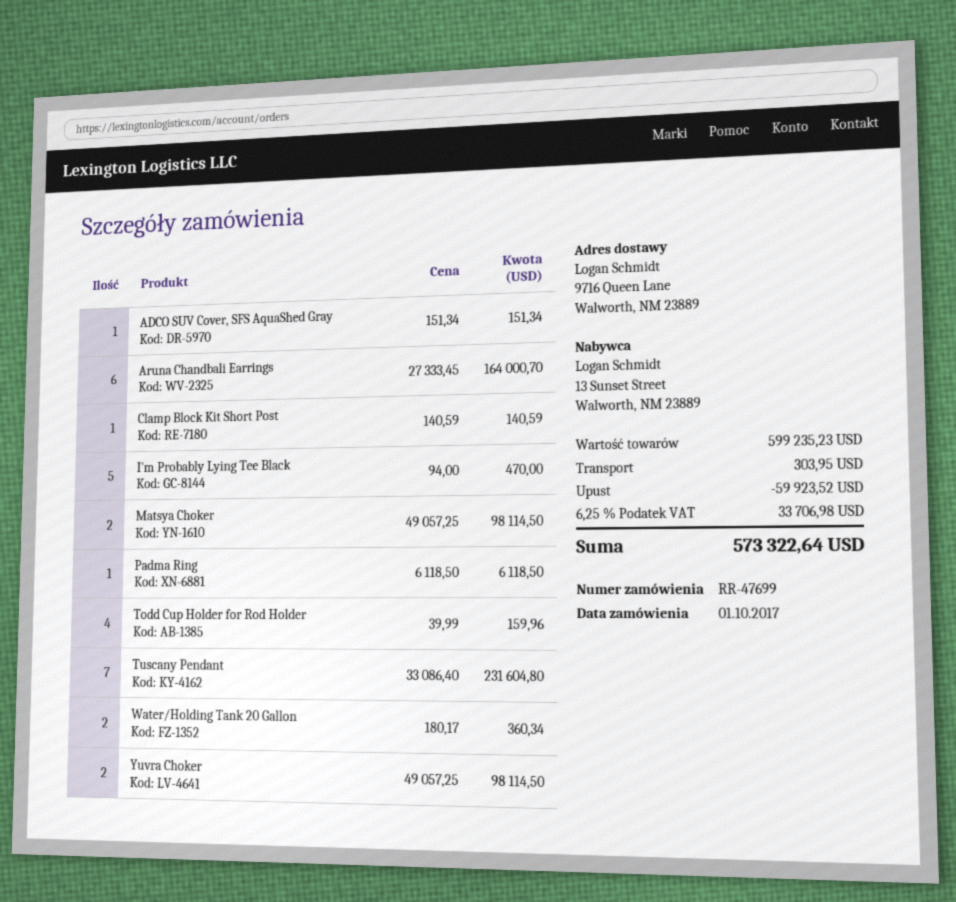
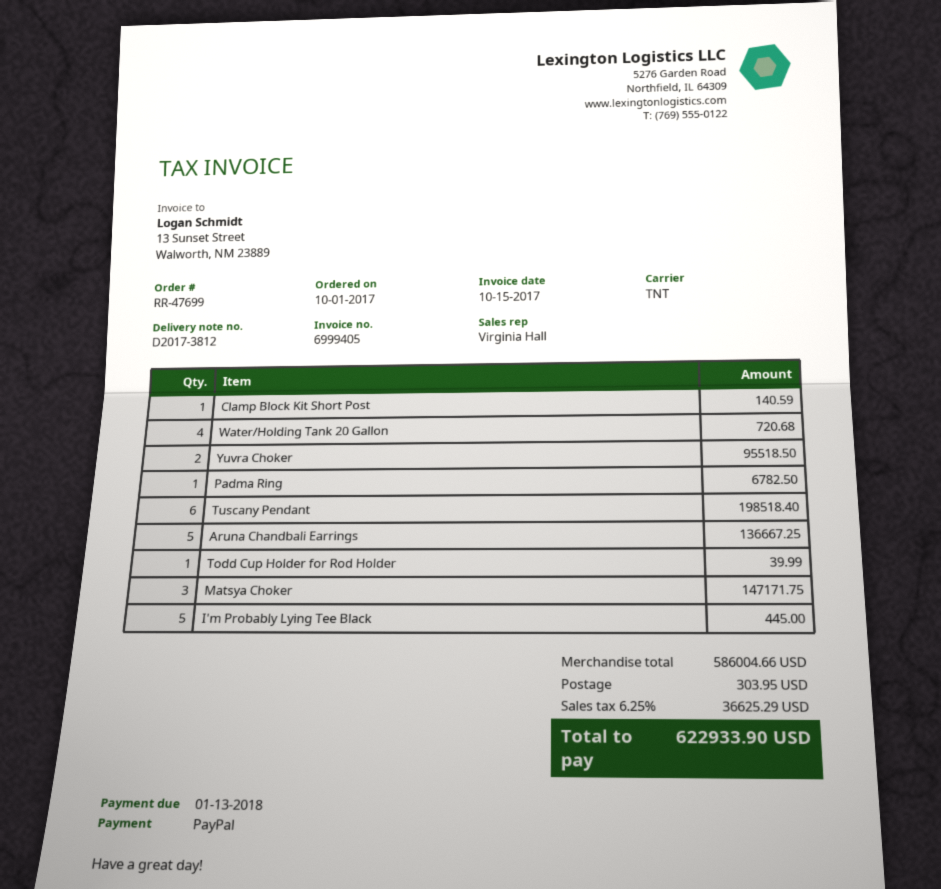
ADCO SUV Cover, SFS AquaShed Gray: 1 for 151.34 -> none
Aruna Chandbali Earrings: 6 for 164000.70 -> 5 for 136667.25
I'm Probably Lying Tee Black: 5 for 470.00 -> 5 for 445.00
Matsya Choker: 2 for 98114.50 -> 3 for 147171.75
Padma Ring: 1 for 6118.50 -> 1 for 6782.50
Todd Cup Holder for Rod Holder: 4 for 159.96 -> 1 for 39.99
Tuscany Pendant: 7 for 231604.80 -> 6 for 198518.40
Water/Holding Tank 20 Gallon: 2 for 360.34 -> 4 for 720.68
Yuvra Choker: 2 for 98114.50 -> 2 for 95518.50
subtotal: 599235.23 -> 586004.66
discount: 59923.52 -> none
tax: 6.25% = 33706.98 -> 6.25% = 36625.29
total: 573322.64 -> 622933.90

